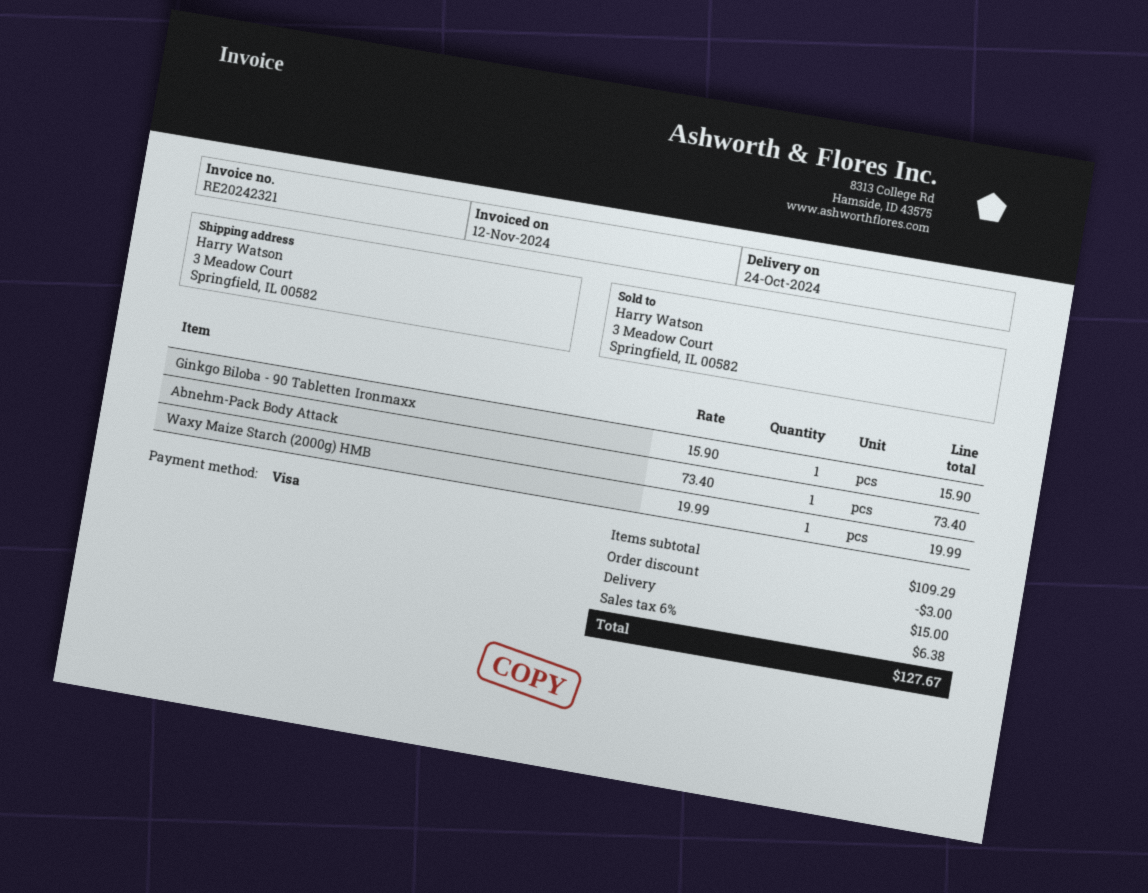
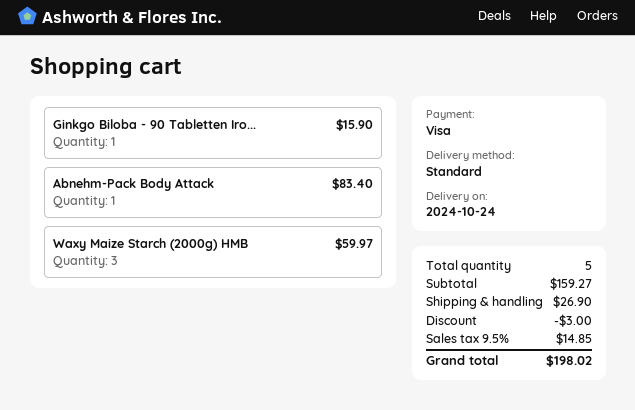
Abnehm-Pack Body Attack: 1 for 73.40 -> 1 for 83.40
Waxy Maize Starch (2000g) HMB: 1 for 19.99 -> 3 for 59.97
subtotal: 109.29 -> 159.27
shipping: 15.00 -> 26.90
tax: 6% = 6.38 -> 9.5% = 14.85
total: 127.67 -> 198.02

